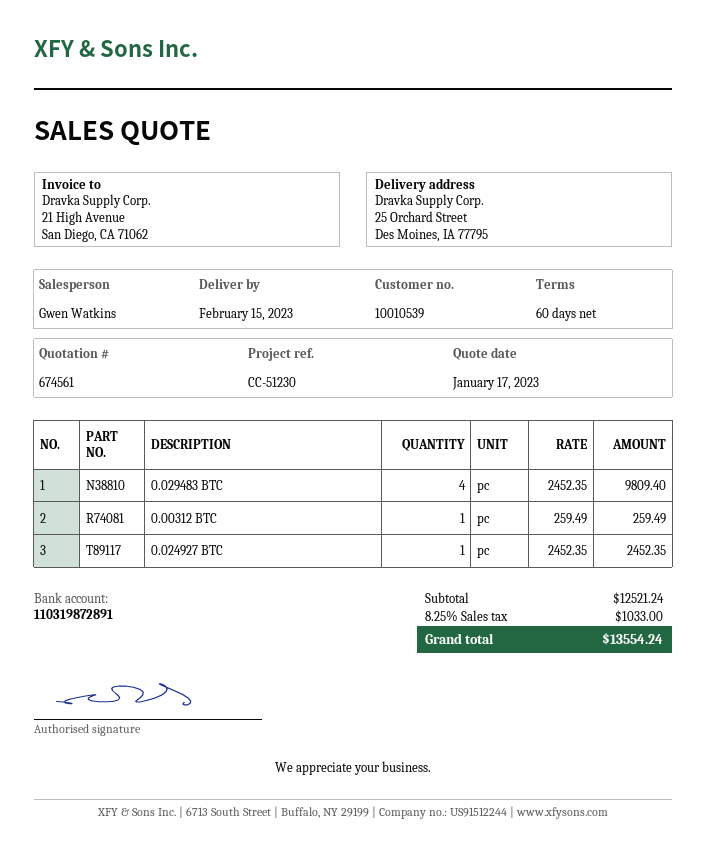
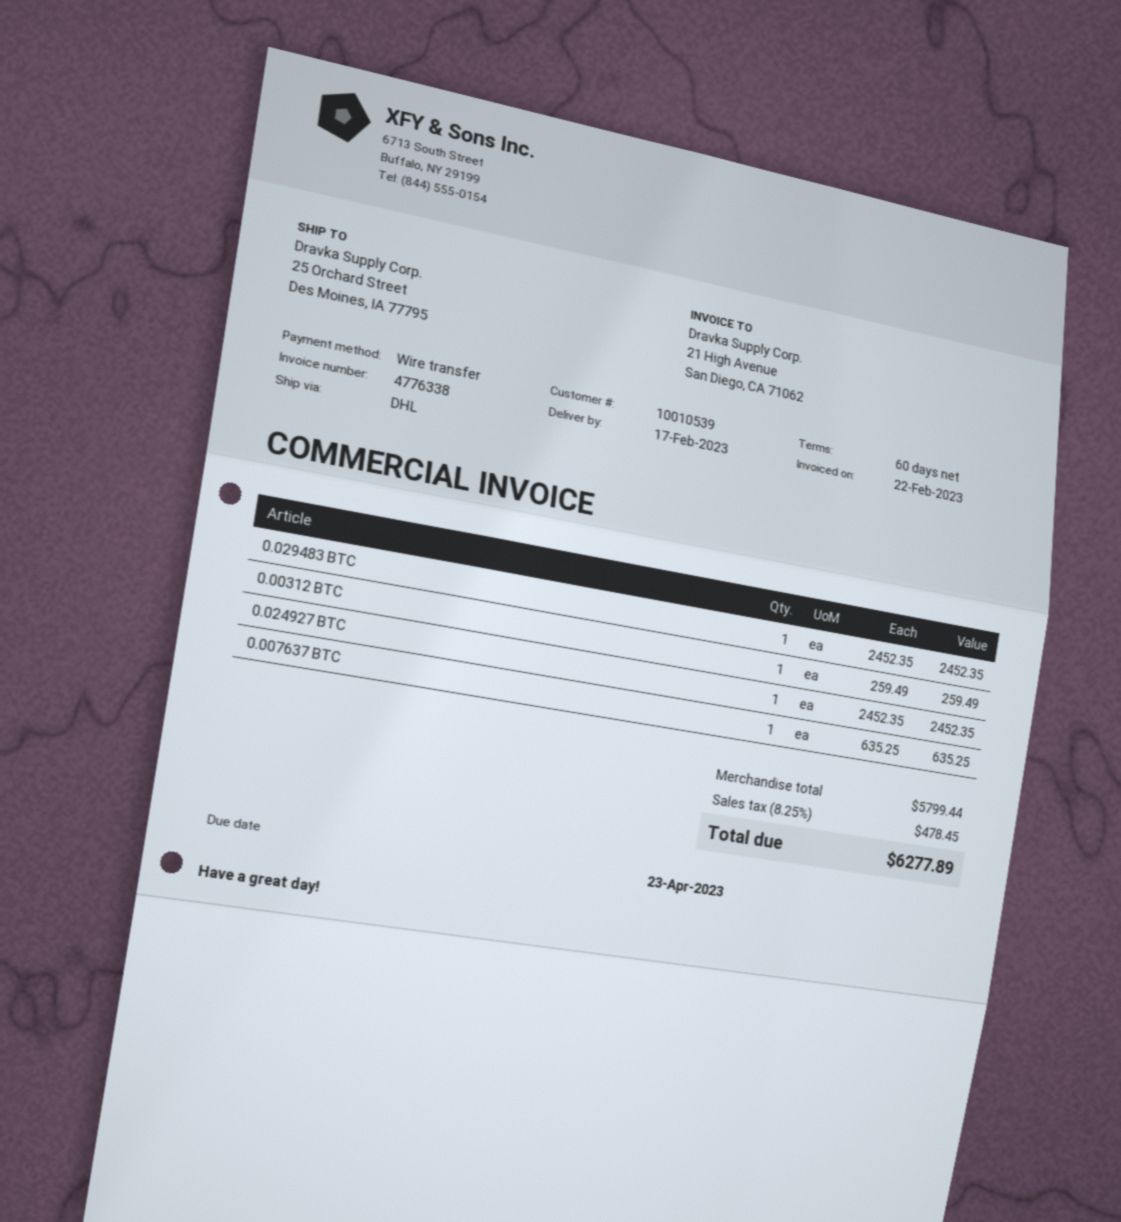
delivery date: 2023-02-15 -> 2023-02-17
0.029483 BTC: 4 x 2452.35 = 9809.40 -> 1 x 2452.35 = 2452.35
0.007637 BTC: none -> 1 x 635.25 = 635.25
subtotal: 12521.24 -> 5799.44
tax: 8.25% = 1033.00 -> 8.25% = 478.45
total: 13554.24 -> 6277.89

